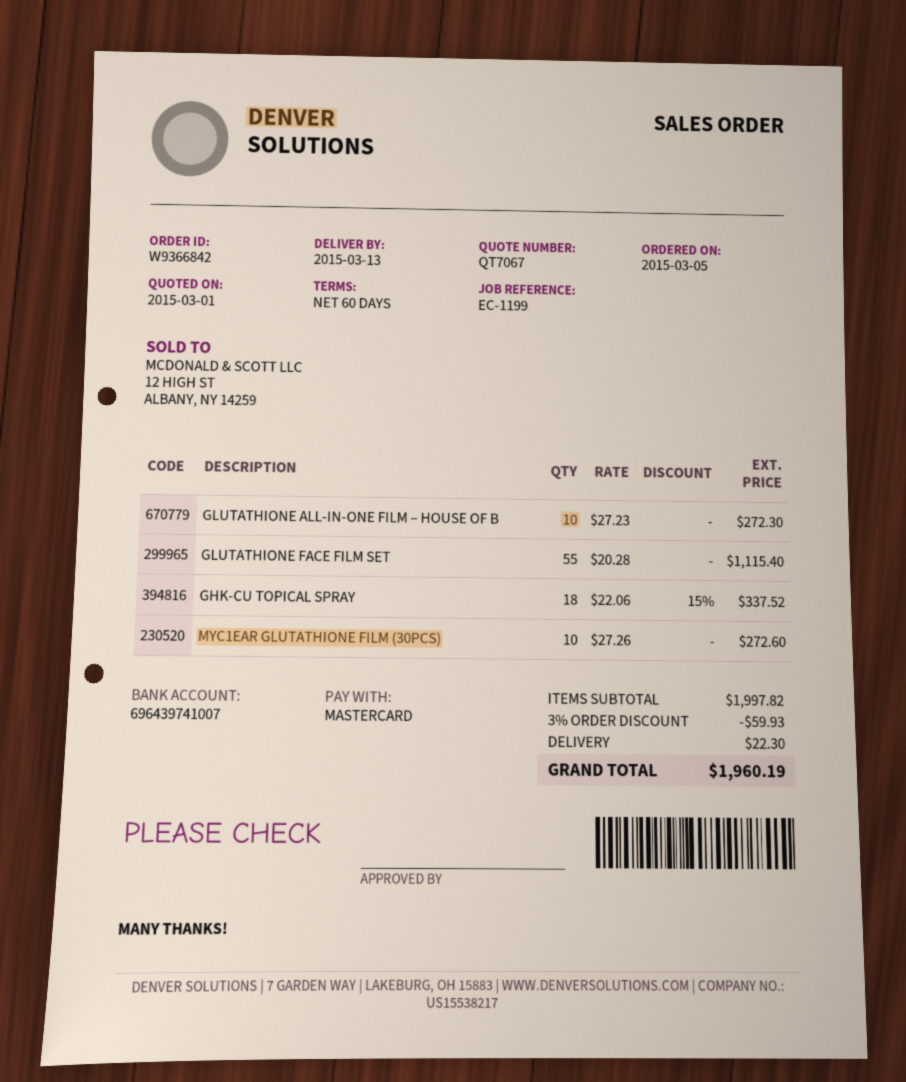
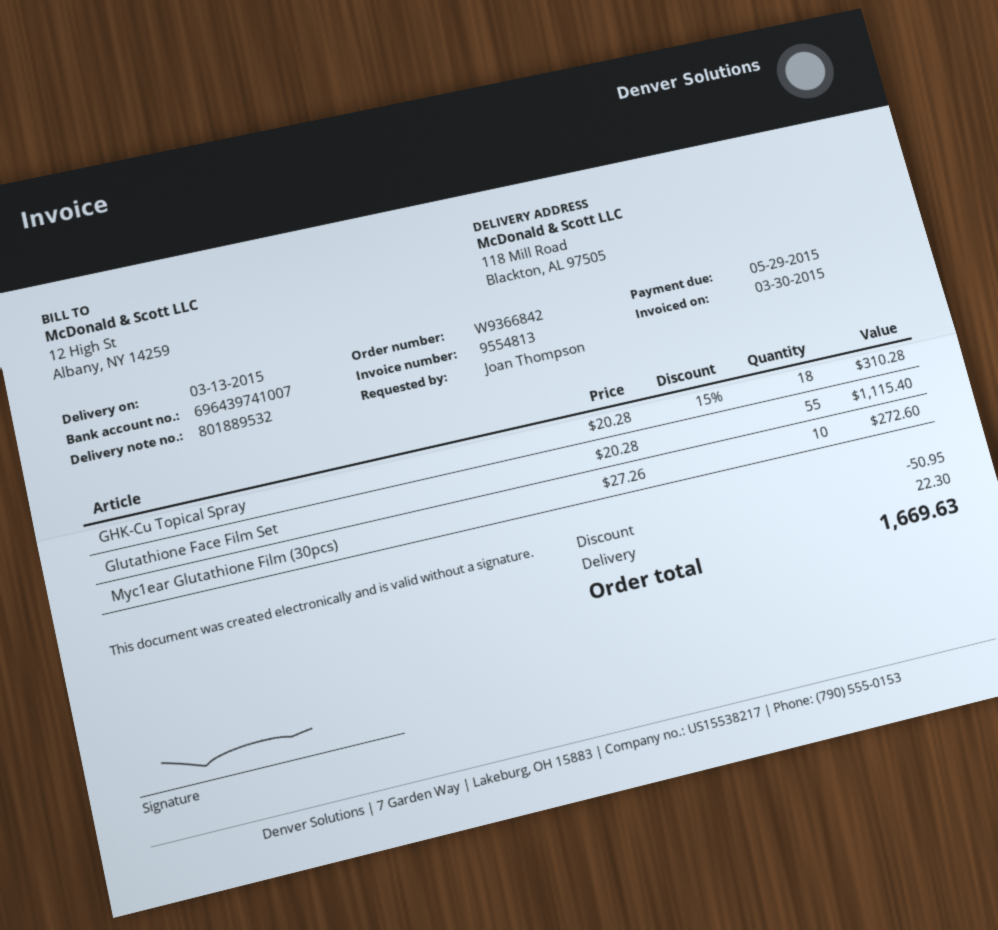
GLUTATHIONE ALL-IN-ONE FILM – HOUSE OF B: 10 x 27.23 = 272.30 -> none
GHK-CU TOPICAL SPRAY: 18 x 22.06 - 15% = 337.52 -> 18 x 20.28 - 15% = 310.28
discount: 59.93 -> 50.95
total: 1960.19 -> 1669.63

